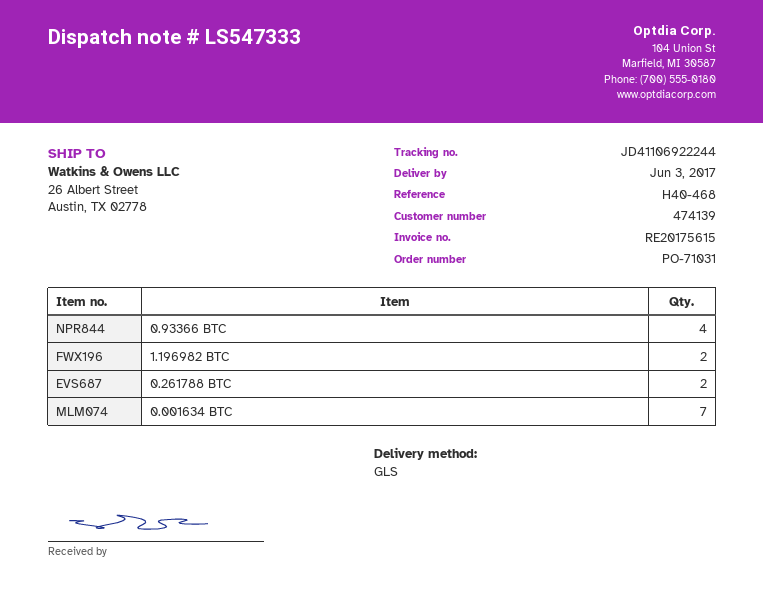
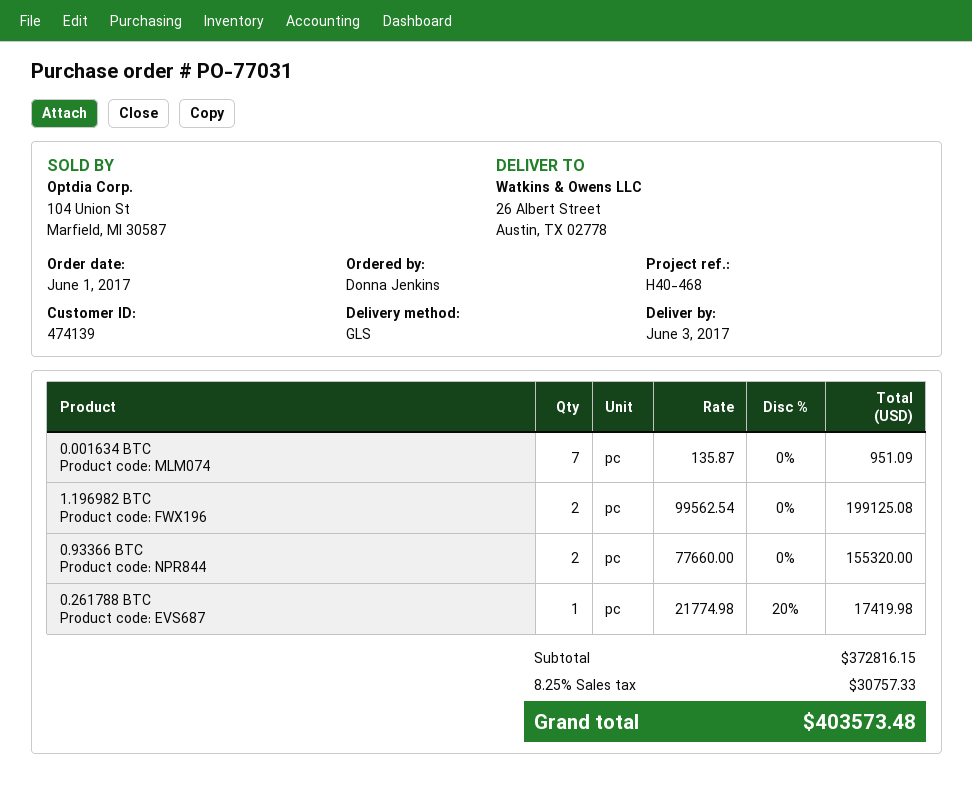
order number: PO-71031 -> PO-77031
0.93366 BTC: 4 -> 2
0.261788 BTC: 2 -> 1

